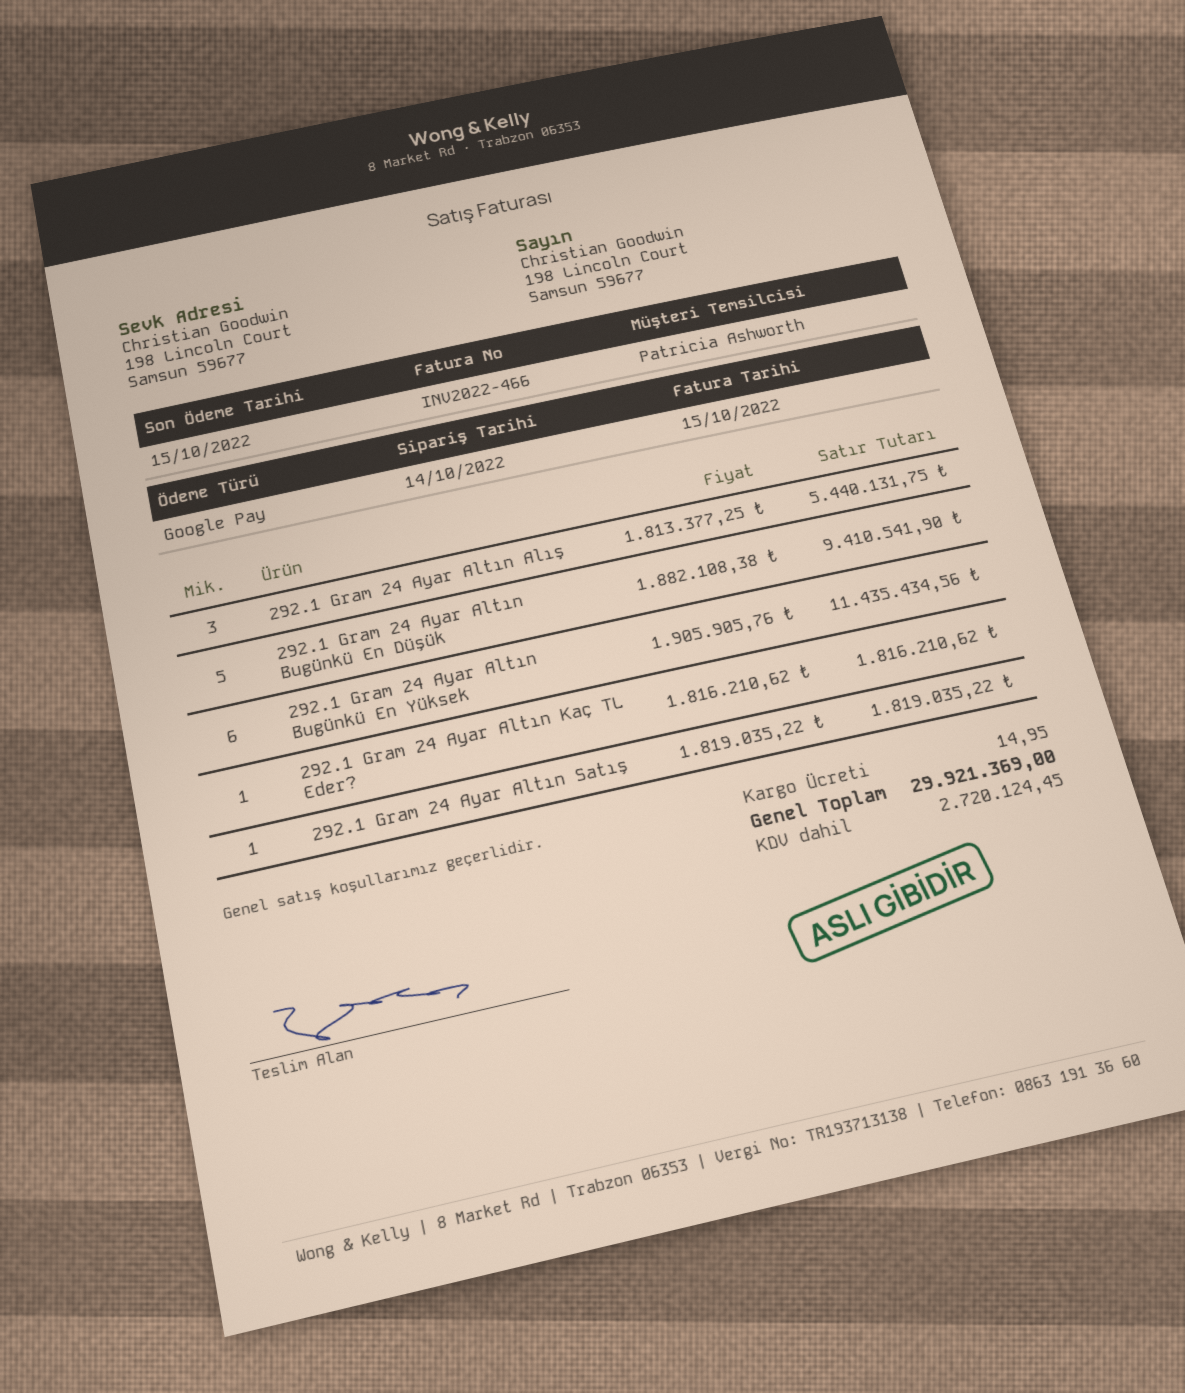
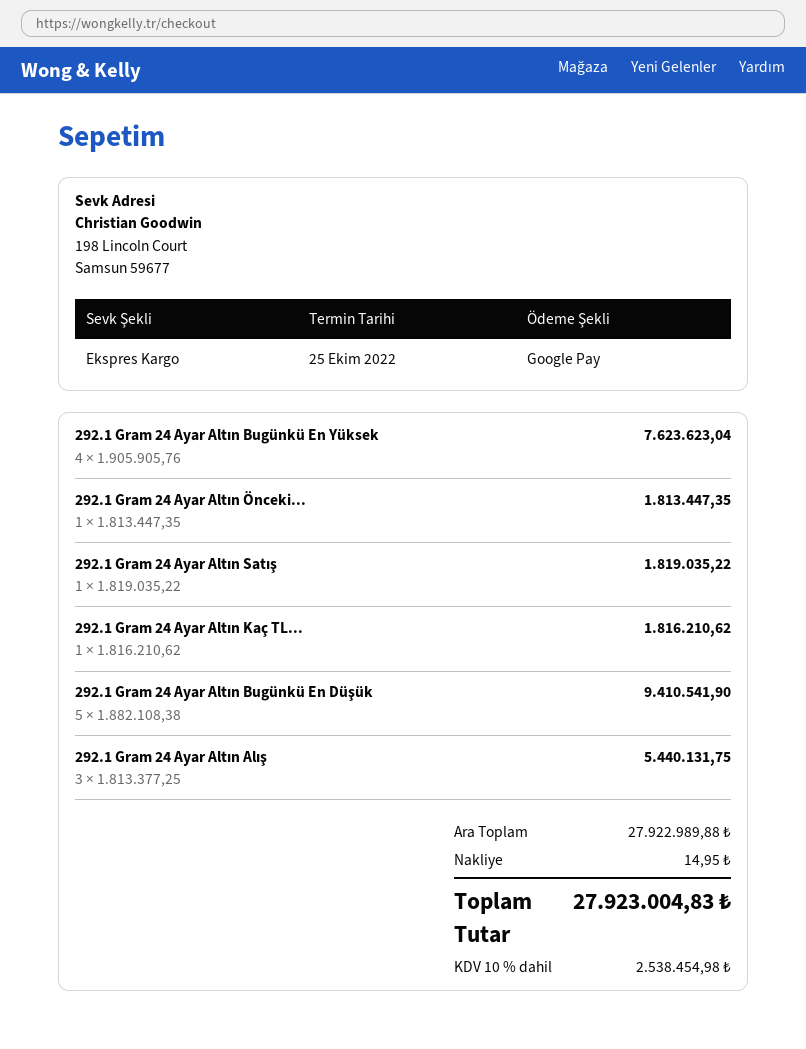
292.1 Gram 24 Ayar Altın Bugünkü En Yüksek: 6 x 1905905.76 = 11435434.56 -> 4 x 1905905.76 = 7623623.04
292.1 Gram 24 Ayar Altın Önceki...: none -> 1 x 1813447.35 = 1813447.35
tax: 2720124.45 -> 2538454.98
total: 29921369.00 -> 27923004.83

